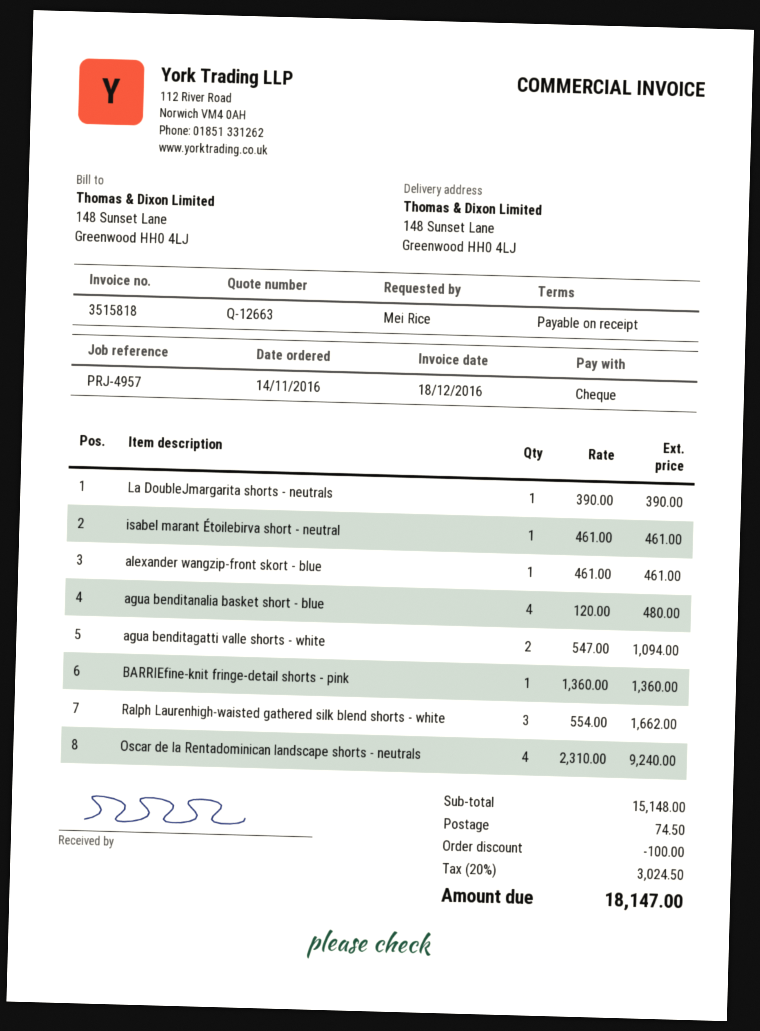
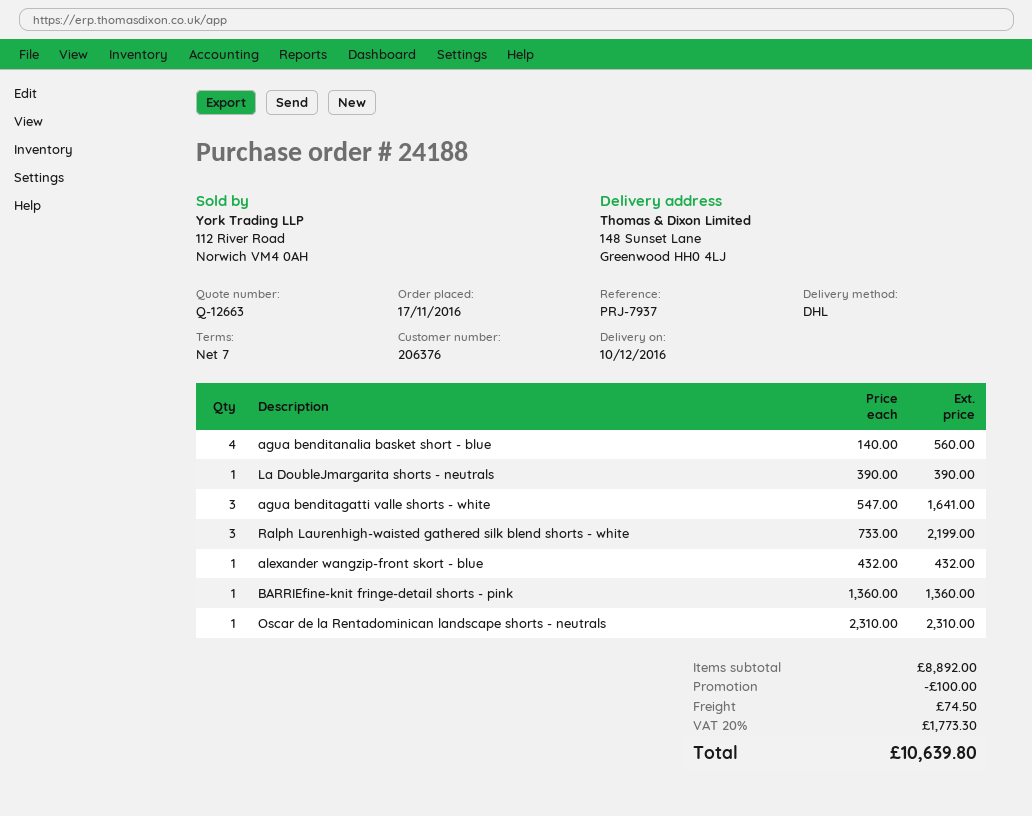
order date: 2016-11-14 -> 2016-11-17
payment terms: on receipt -> 7 days
reference: PRJ-4957 -> PRJ-7937
isabel marant Étoilebirva short - neutral: 1 x 461.00 = 461.00 -> none
alexander wangzip-front skort - blue: 1 x 461.00 = 461.00 -> 1 x 432.00 = 432.00
agua benditanalia basket short - blue: 4 x 120.00 = 480.00 -> 4 x 140.00 = 560.00
agua benditagatti valle shorts - white: 2 x 547.00 = 1094.00 -> 3 x 547.00 = 1641.00
Ralph Laurenhigh-waisted gathered silk blend shorts - white: 3 x 554.00 = 1662.00 -> 3 x 733.00 = 2199.00
Oscar de la Rentadominican landscape shorts - neutrals: 4 x 2310.00 = 9240.00 -> 1 x 2310.00 = 2310.00
subtotal: 15148.00 -> 8892.00
tax: 20% = 3024.50 -> 20% = 1773.30
total: 18147.00 -> 10639.80

